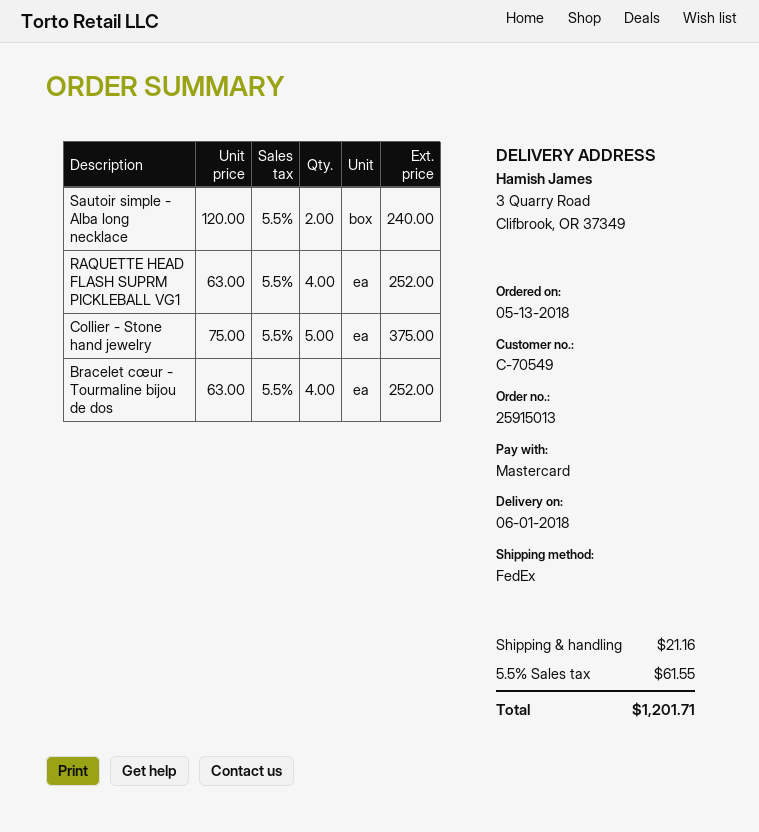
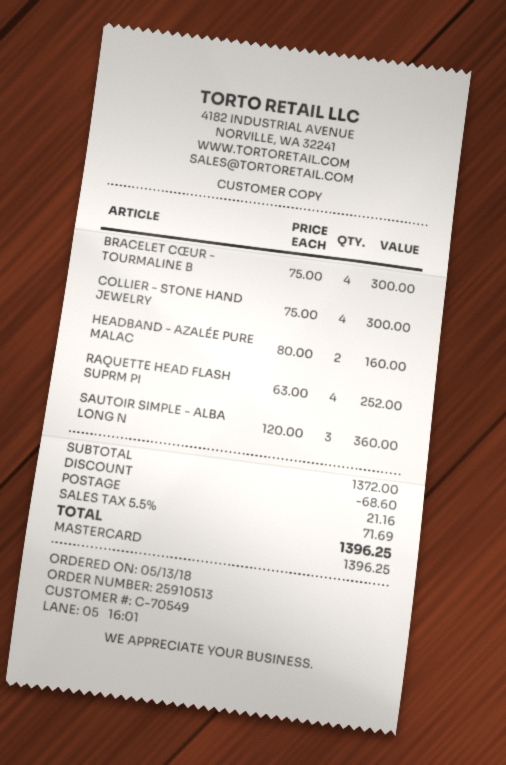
order number: 25915013 -> 25910513
Sautoir simple - Alba long necklace: 2 x 120.00 = 240.00 -> 3 x 120.00 = 360.00
Collier - Stone hand jewelry: 5 x 75.00 = 375.00 -> 4 x 75.00 = 300.00
Bracelet cœur - Tourmaline bijou de dos: 4 x 63.00 = 252.00 -> 4 x 75.00 = 300.00
HEADBAND - AZALÉE PURE MALAC: none -> 2 x 80.00 = 160.00
discount: none -> 68.60
tax: 5.5% = 61.55 -> 5.5% = 71.69
total: 1201.71 -> 1396.25

